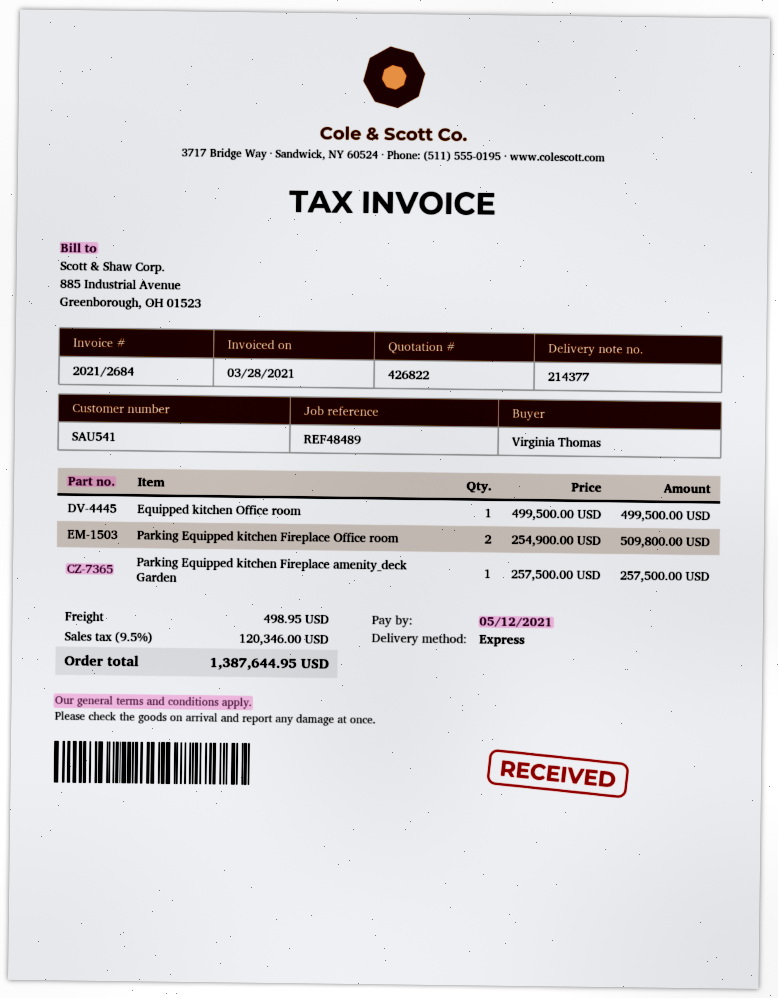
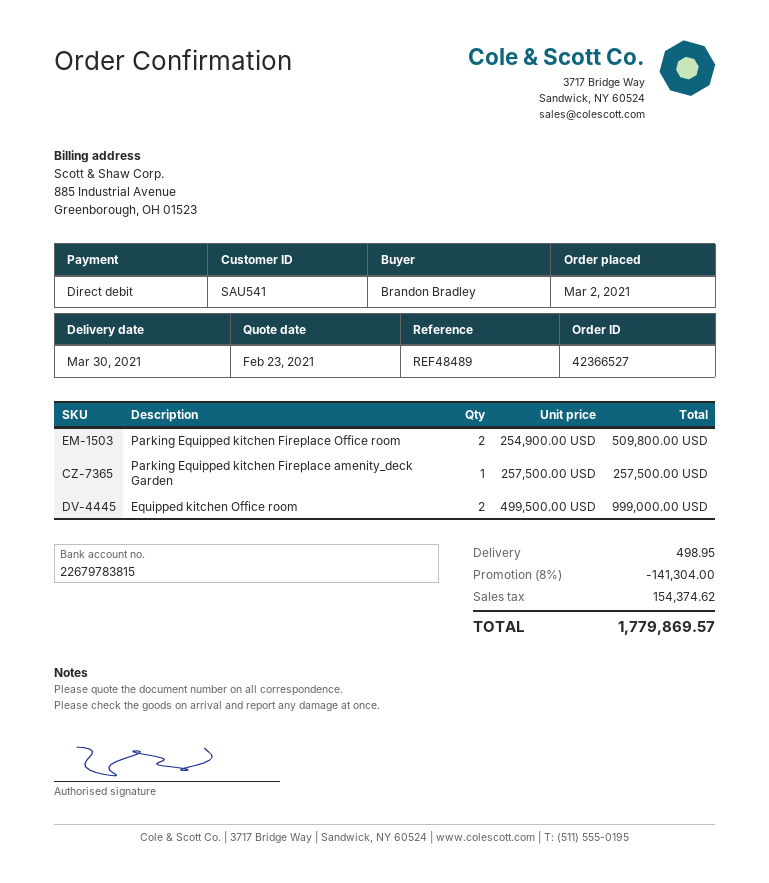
ordered by: Virginia Thomas -> Brandon Bradley
Equipped kitchen Office room: 1 x 499500.00 = 499500.00 -> 2 x 499500.00 = 999000.00
discount: none -> 8% = 141304.00
tax: 120346.00 -> 154374.62
total: 1387644.95 -> 1779869.57

